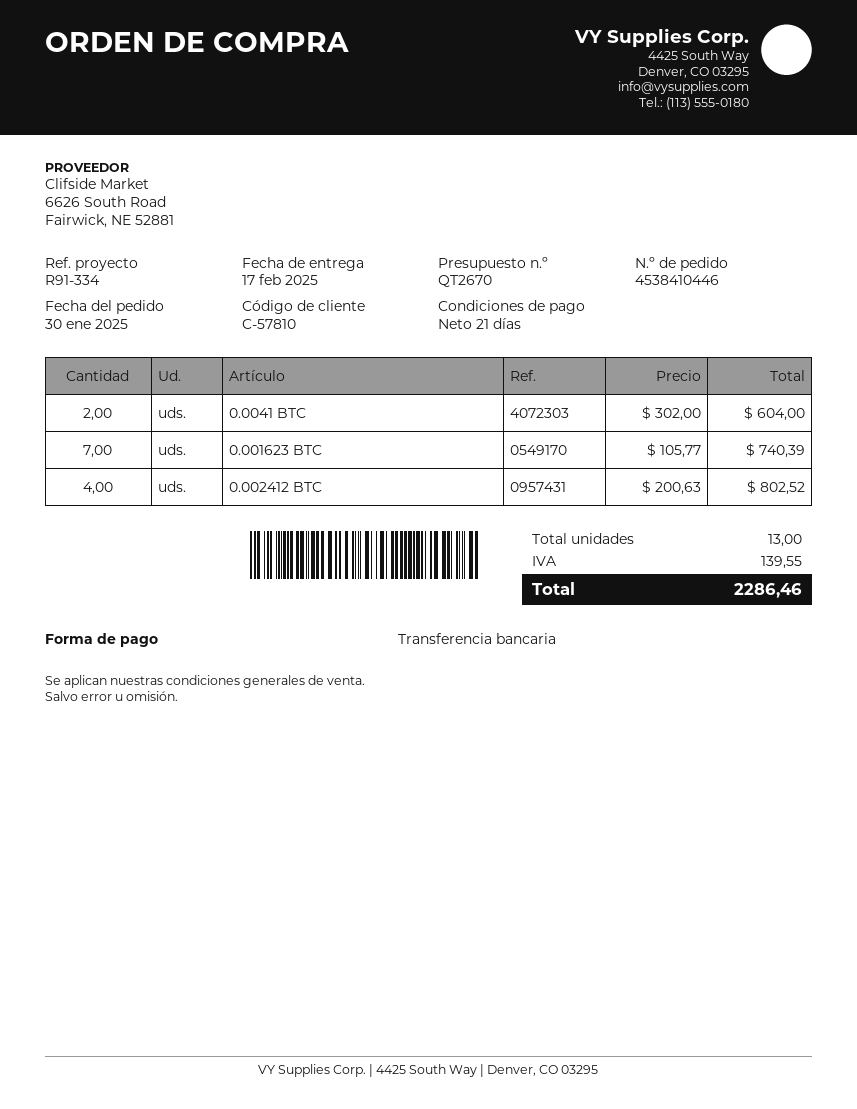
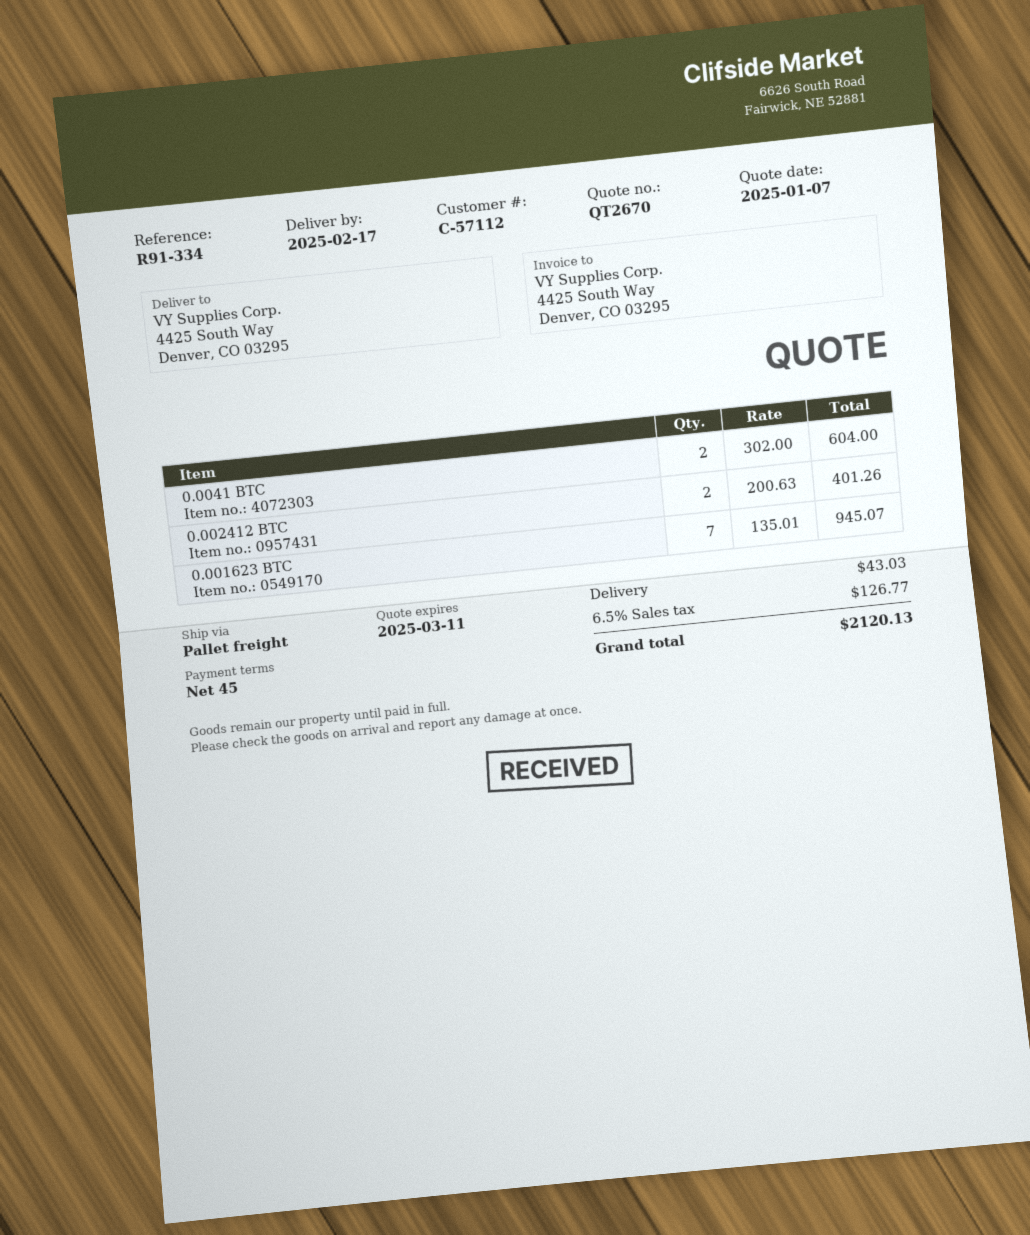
payment terms: 21 days -> 45 days
customer number: C-57810 -> C-57112
0.001623 BTC: 7 x 105.77 = 740.39 -> 7 x 135.01 = 945.07
0.002412 BTC: 4 x 200.63 = 802.52 -> 2 x 200.63 = 401.26
shipping: none -> 43.03
tax: 139.55 -> 126.77
total: 2286.46 -> 2120.13

